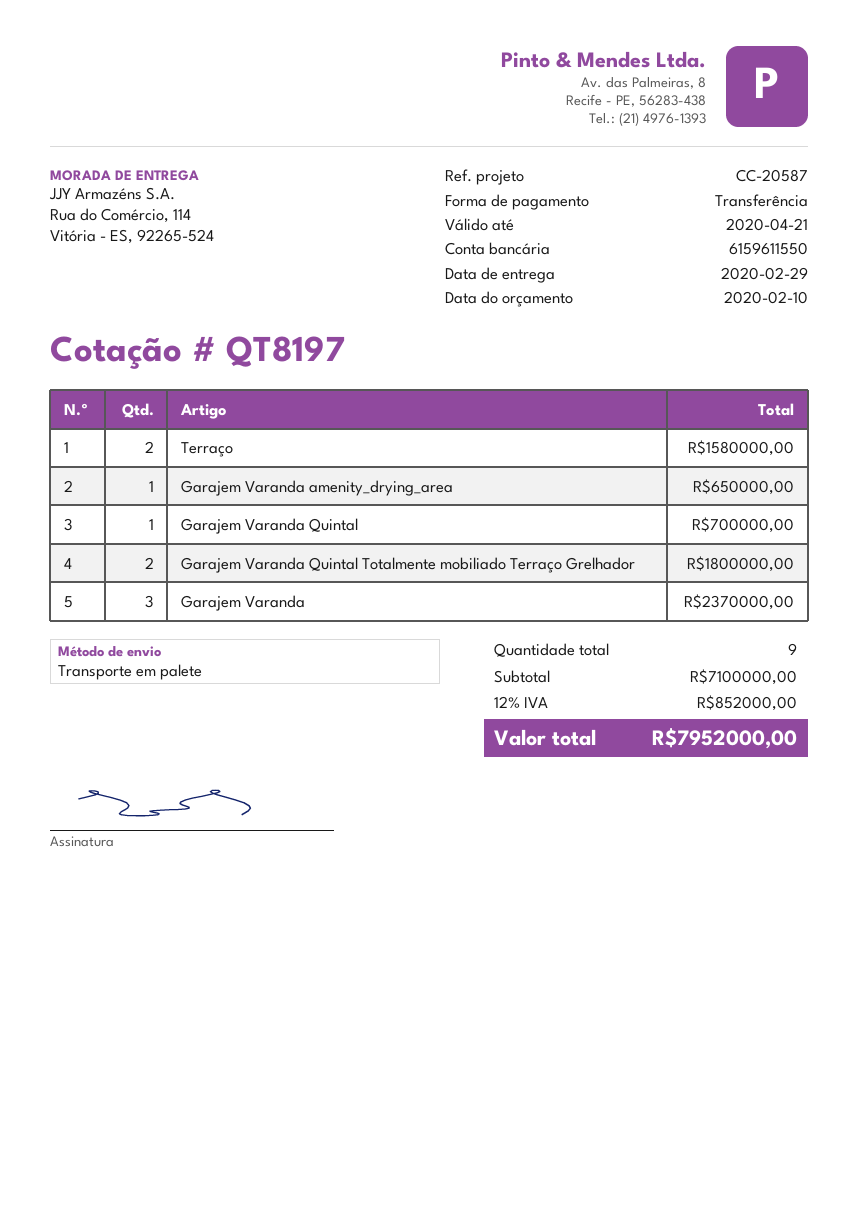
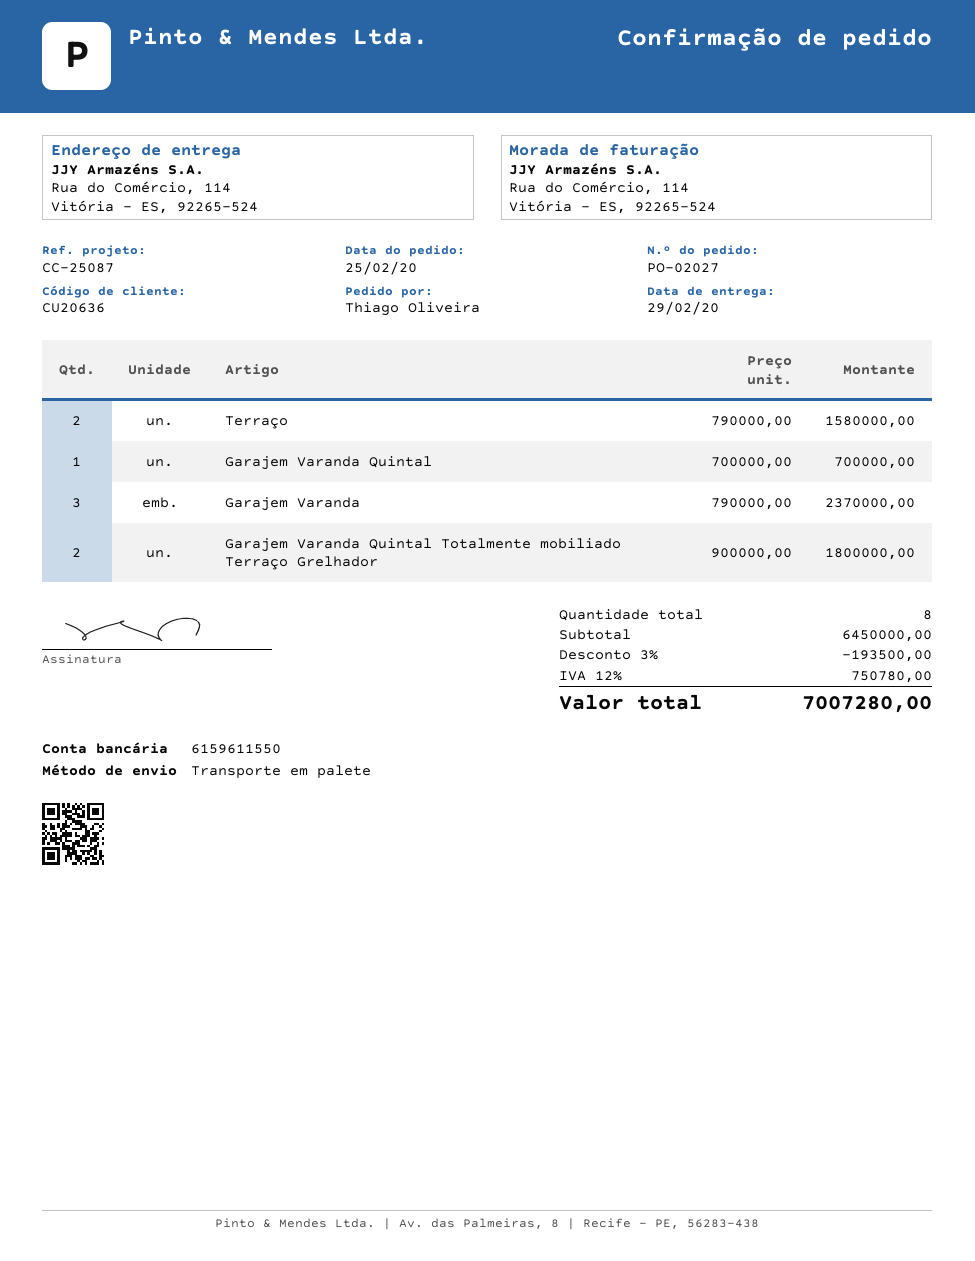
reference: CC-20587 -> CC-25087
Garajem Varanda amenity_drying_area: 1 for 650000.00 -> none
total quantity: 9 -> 8
subtotal: 7100000.00 -> 6450000.00
discount: none -> 3% = 193500.00
tax: 12% = 852000.00 -> 12% = 750780.00
total: 7952000.00 -> 7007280.00

